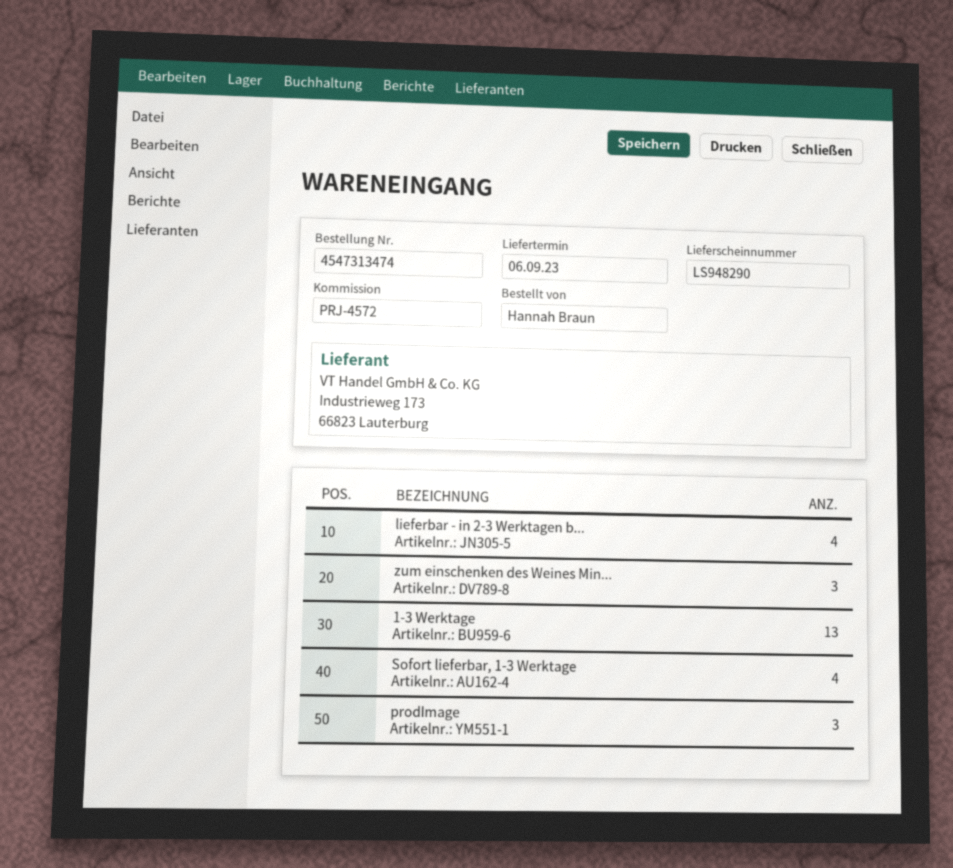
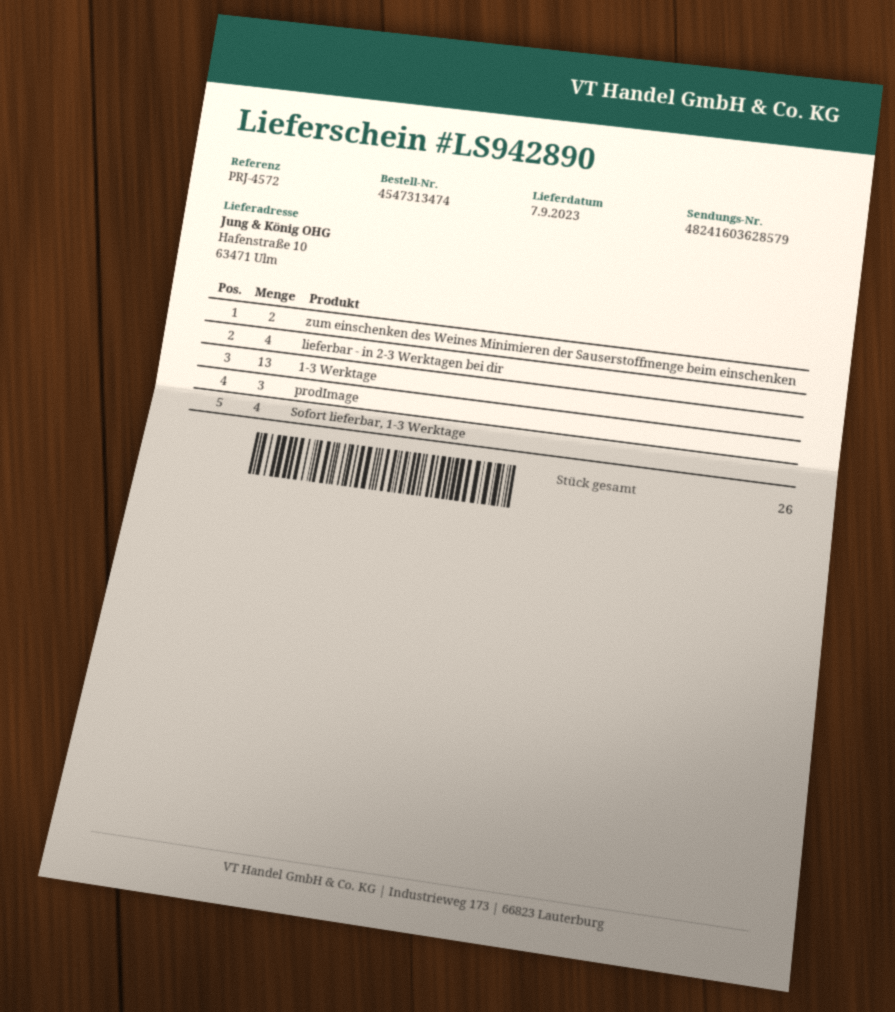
delivery note number: LS948290 -> LS942890
delivery date: 2023-09-06 -> 2023-09-07
zum einschenken des Weines Min...: 3 -> 2

